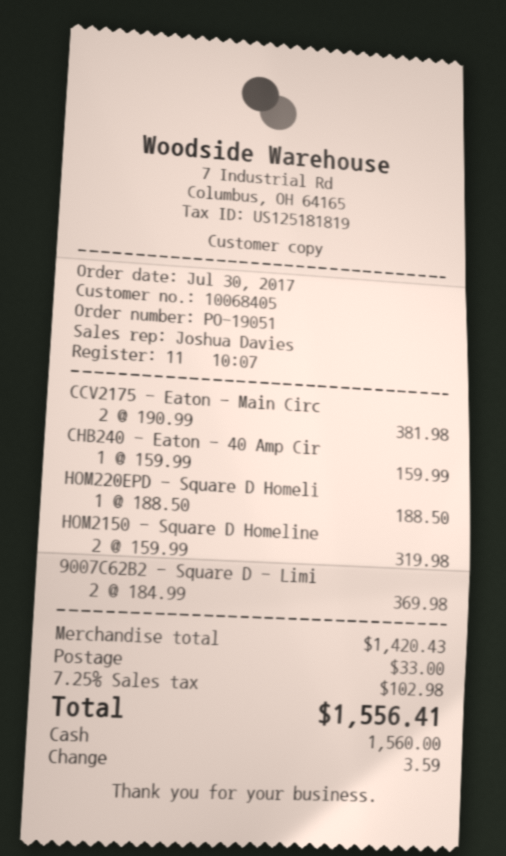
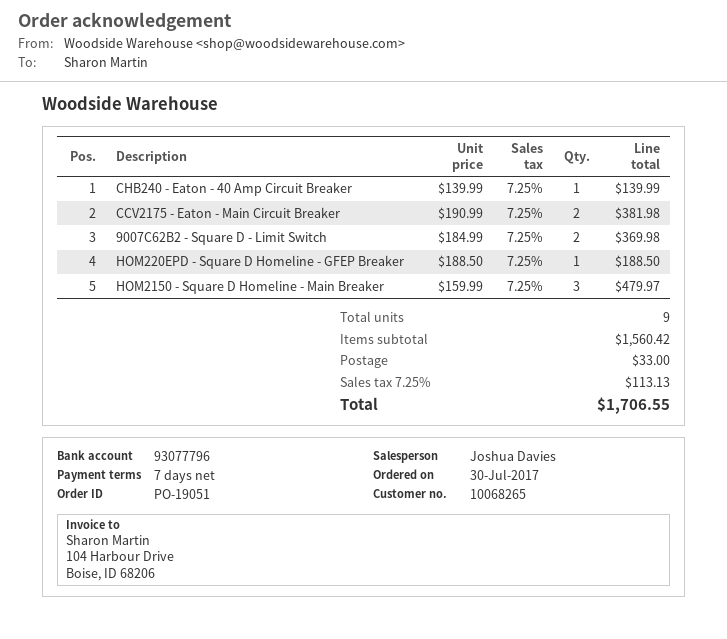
customer number: 10068405 -> 10068265
CHB240 - Eaton - 40 Amp Cir: 1 x 159.99 = 159.99 -> 1 x 139.99 = 139.99
HOM2150 - Square D Homeline: 2 x 159.99 = 319.98 -> 3 x 159.99 = 479.97
subtotal: 1420.43 -> 1560.42
tax: 7.25% = 102.98 -> 7.25% = 113.13
total: 1556.41 -> 1706.55

